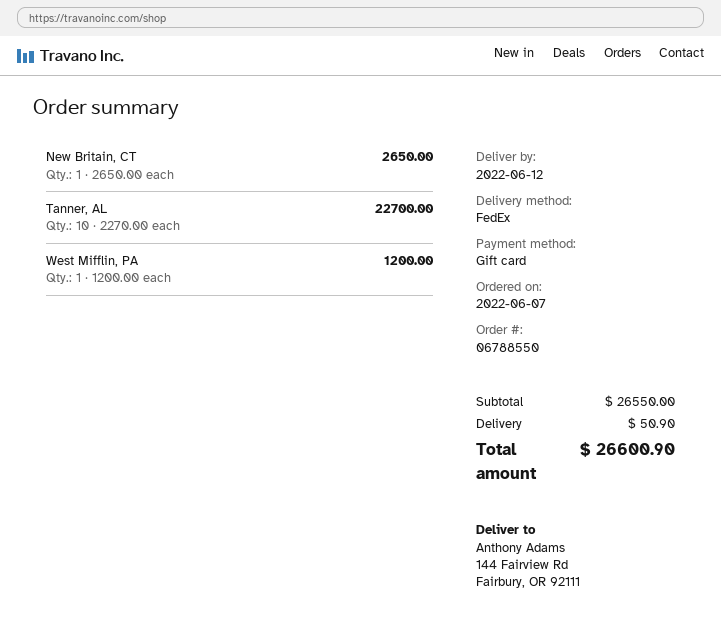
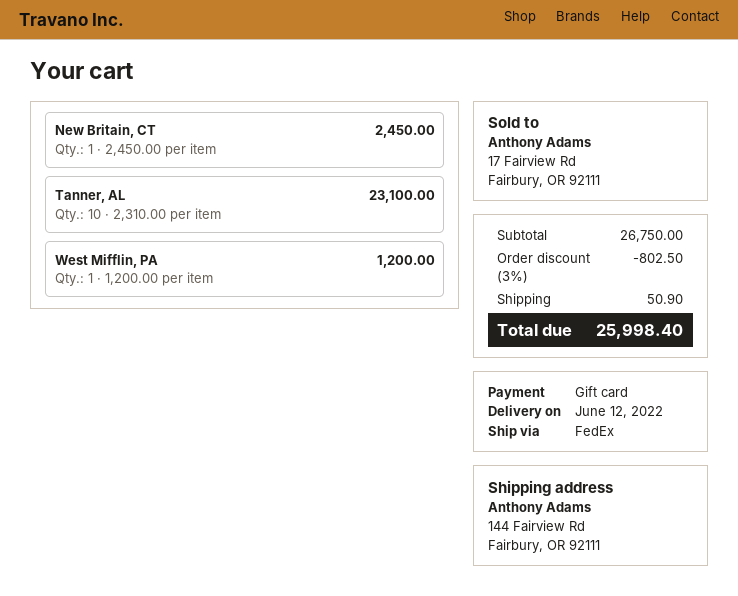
New Britain, CT: 1 x 2650.00 = 2650.00 -> 1 x 2450.00 = 2450.00
Tanner, AL: 10 x 2270.00 = 22700.00 -> 10 x 2310.00 = 23100.00
subtotal: 26550.00 -> 26750.00
discount: none -> 3% = 802.50
total: 26600.90 -> 25998.40

